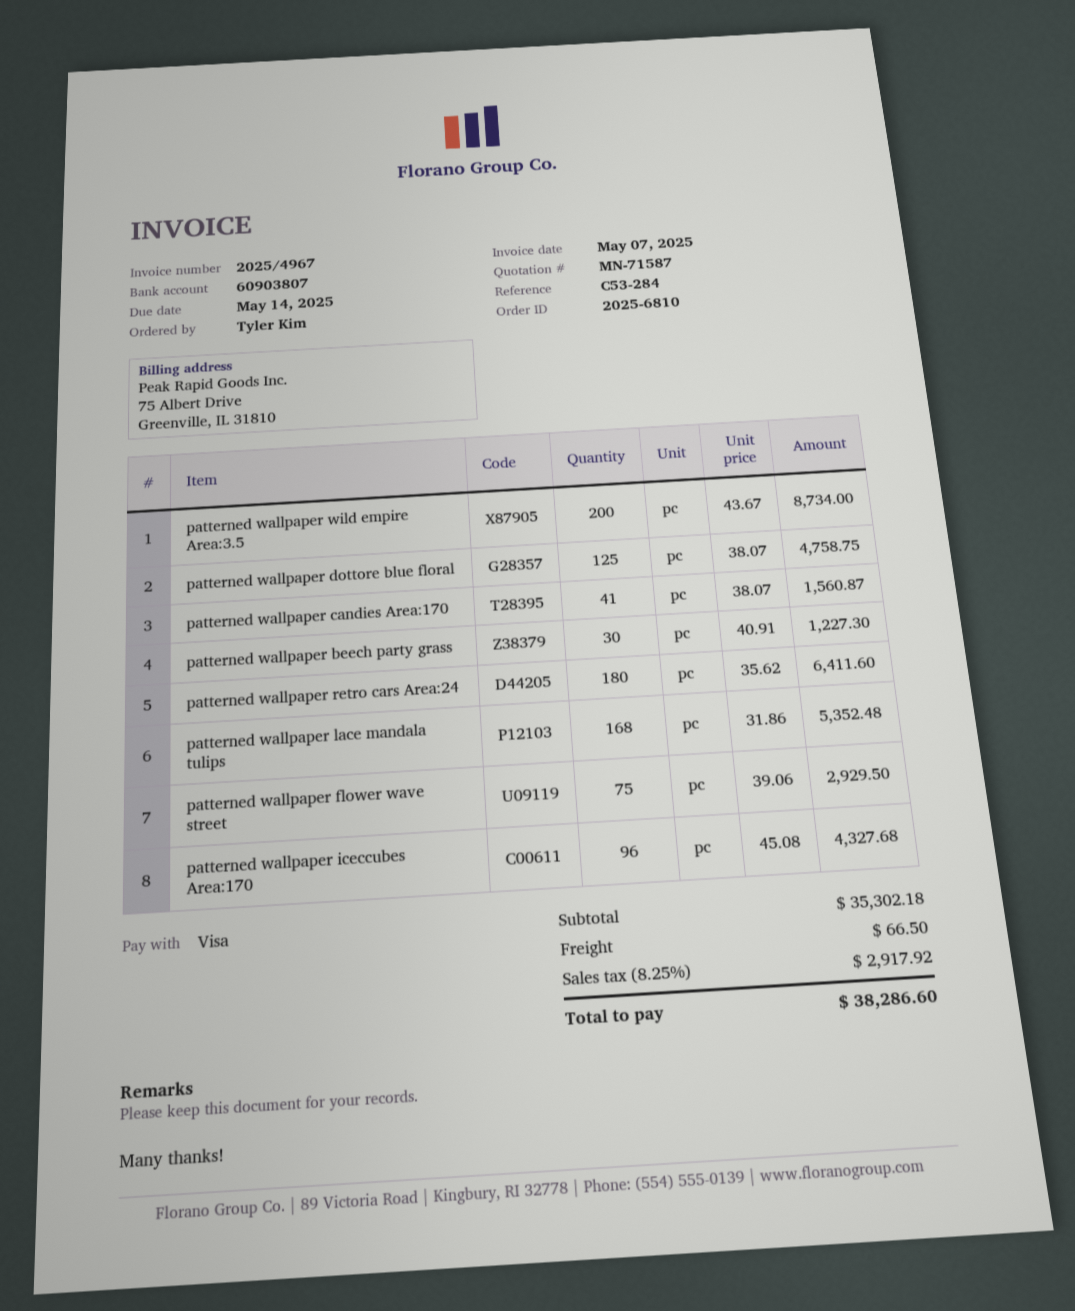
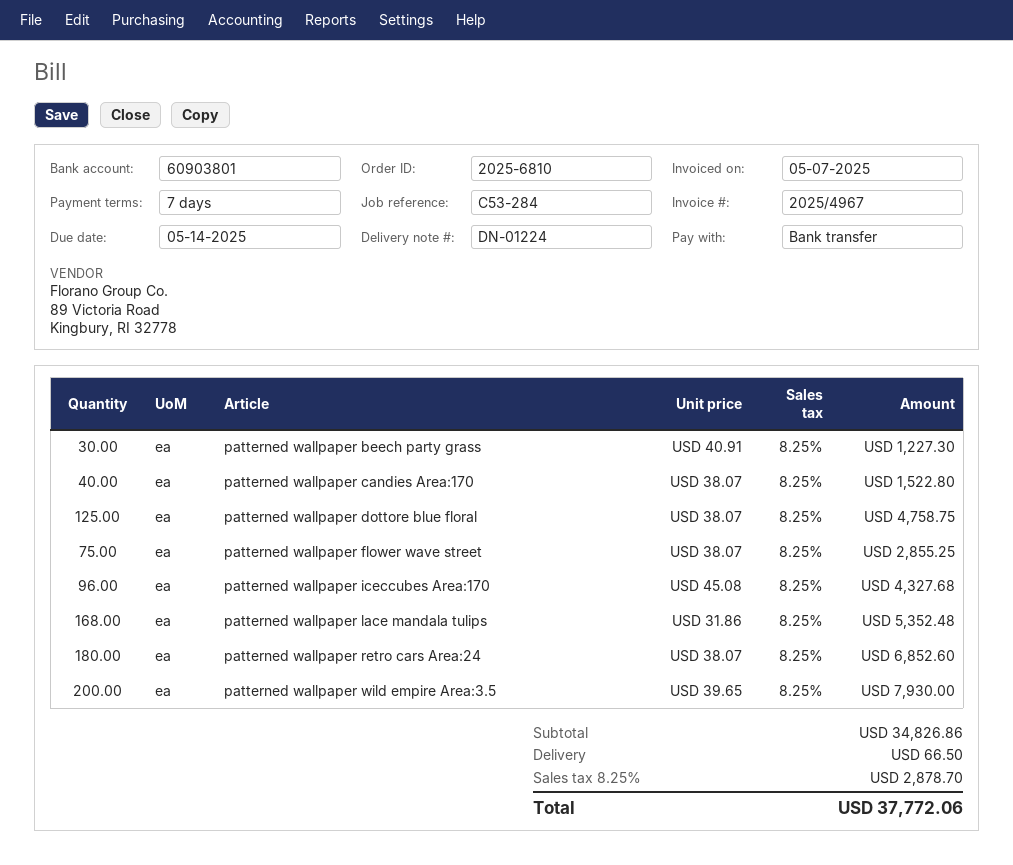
payment method: Visa -> bank transfer
bank account: 60903807 -> 60903801
patterned wallpaper wild empire Area:3.5: 200 x 43.67 = 8734.00 -> 200 x 39.65 = 7930.00
patterned wallpaper candies Area:170: 41 x 38.07 = 1560.87 -> 40 x 38.07 = 1522.80
patterned wallpaper retro cars Area:24: 180 x 35.62 = 6411.60 -> 180 x 38.07 = 6852.60
patterned wallpaper flower wave street: 75 x 39.06 = 2929.50 -> 75 x 38.07 = 2855.25
subtotal: 35302.18 -> 34826.86
tax: 8.25% = 2917.92 -> 8.25% = 2878.70
total: 38286.60 -> 37772.06

